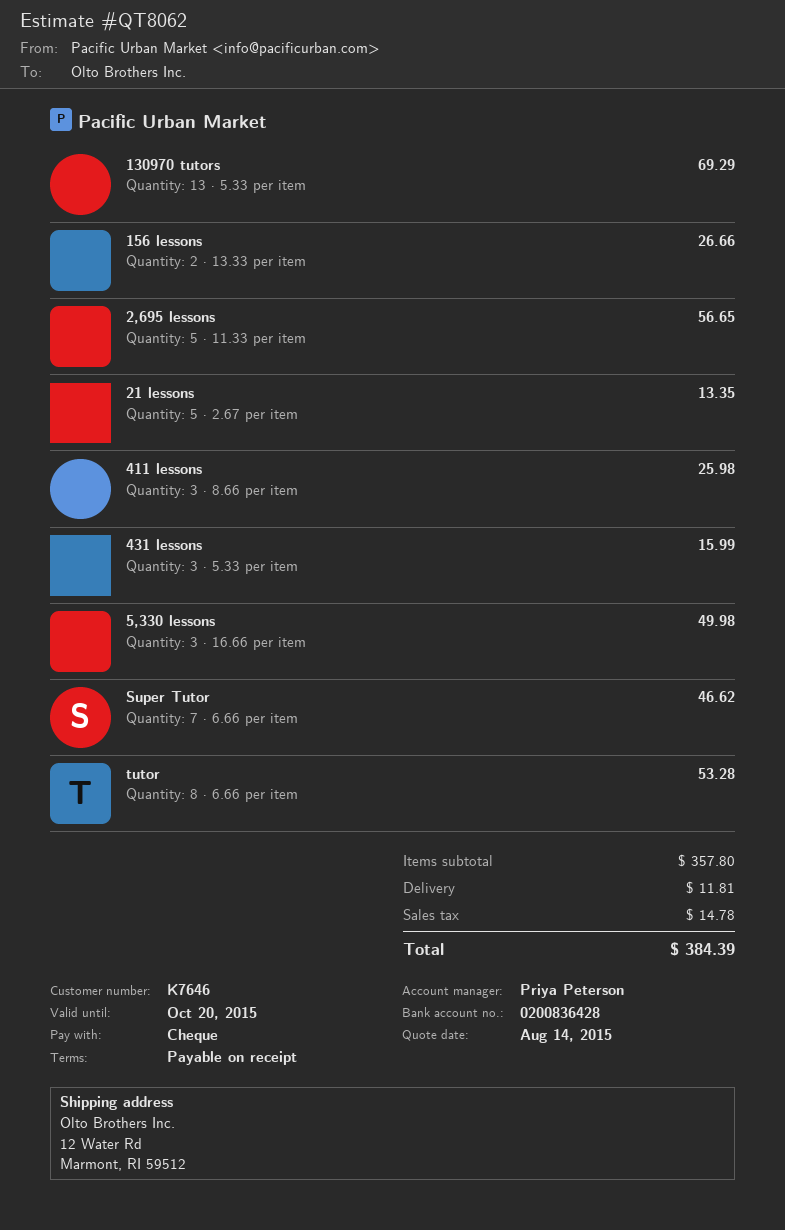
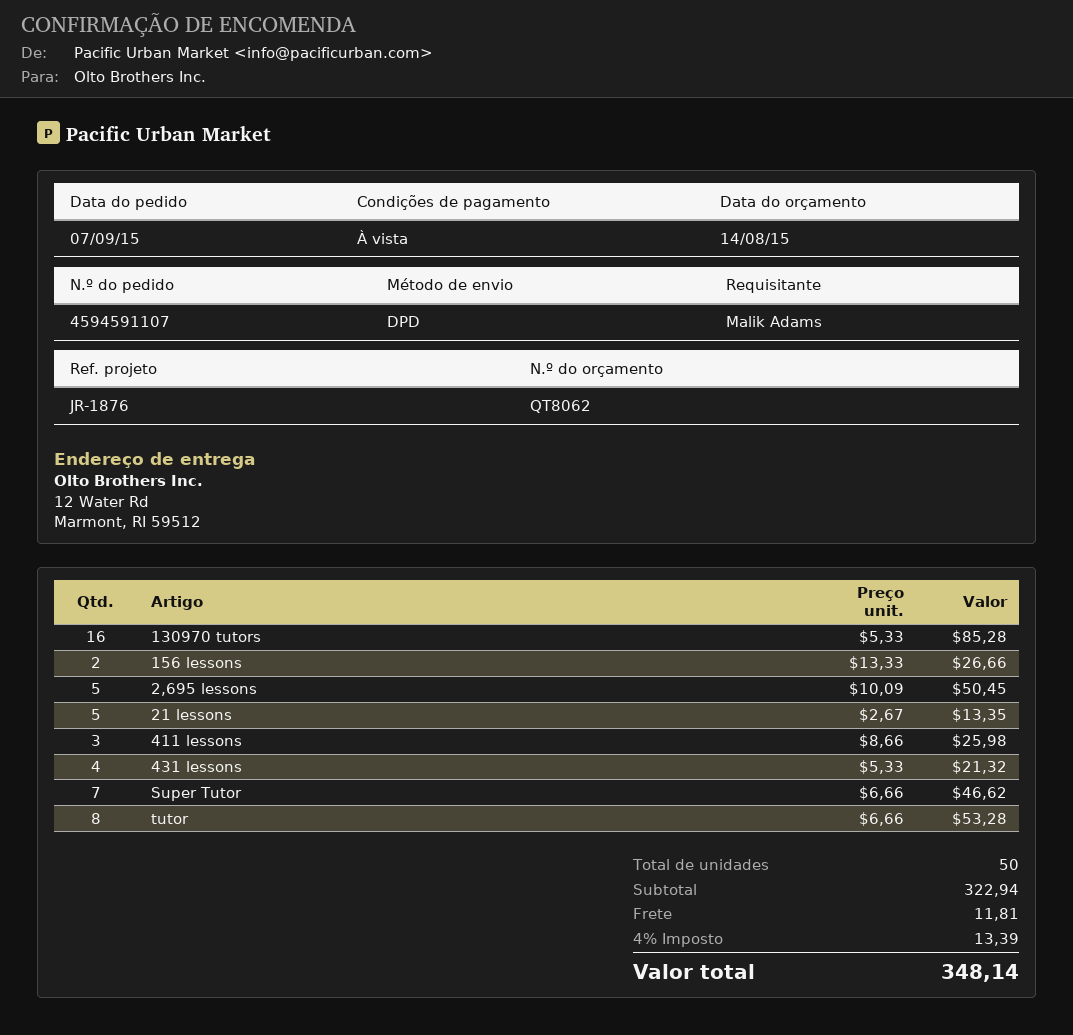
130970 tutors: 13 x 5.33 = 69.29 -> 16 x 5.33 = 85.28
2,695 lessons: 5 x 11.33 = 56.65 -> 5 x 10.09 = 50.45
431 lessons: 3 x 5.33 = 15.99 -> 4 x 5.33 = 21.32
5,330 lessons: 3 x 16.66 = 49.98 -> none
subtotal: 357.80 -> 322.94
tax: 14.78 -> 13.39
total: 384.39 -> 348.14

